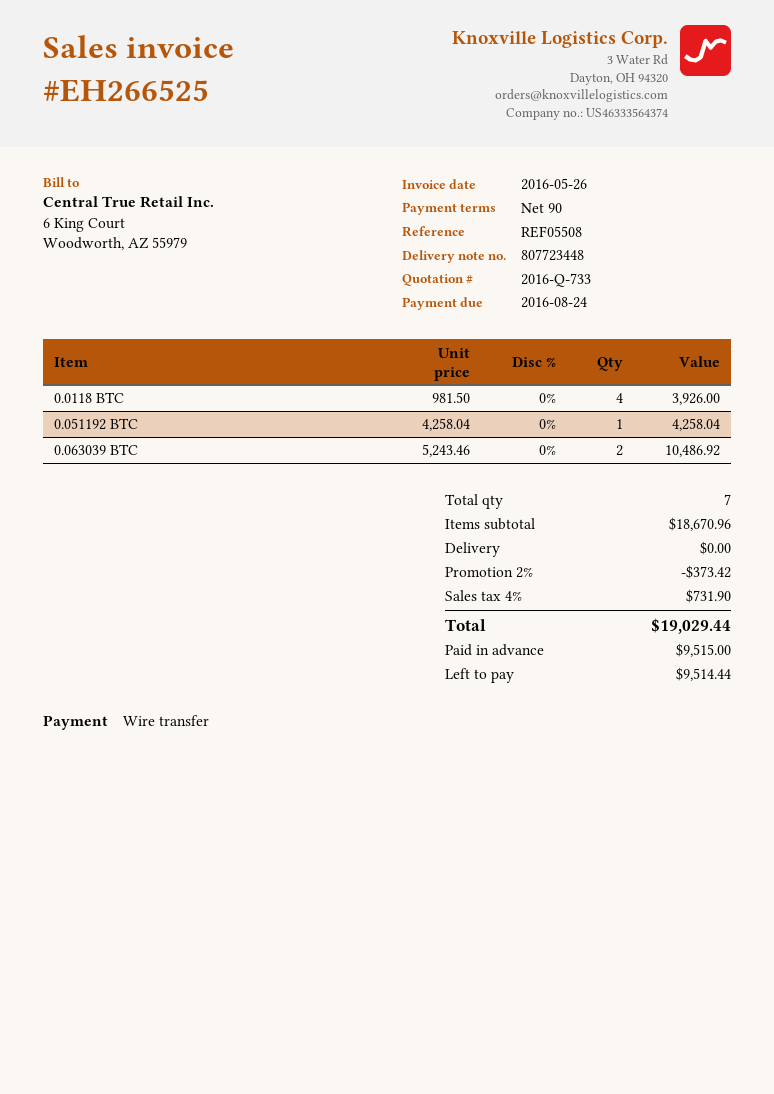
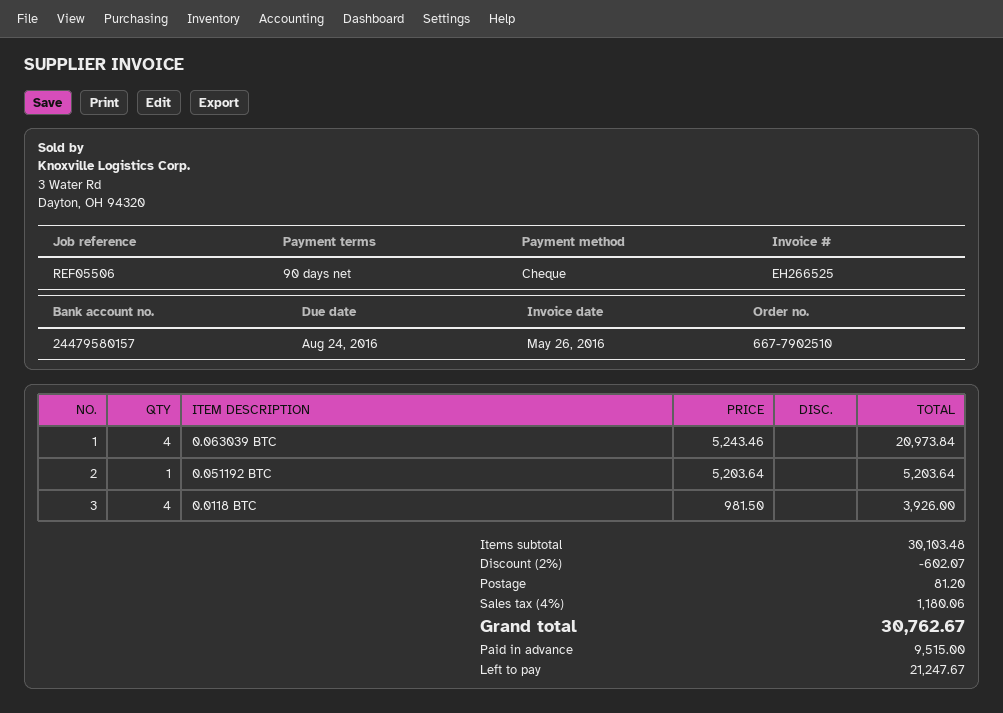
reference: REF05508 -> REF05506
payment method: bank transfer -> cheque
0.051192 BTC: 1 x 4258.04 = 4258.04 -> 1 x 5203.64 = 5203.64
0.063039 BTC: 2 x 5243.46 = 10486.92 -> 4 x 5243.46 = 20973.84
subtotal: 18670.96 -> 30103.48
discount: 2% = 373.42 -> 2% = 602.07
shipping: 0.00 -> 81.20
tax: 4% = 731.90 -> 4% = 1180.06
total: 19029.44 -> 30762.67
balance: 9514.44 -> 21247.67

